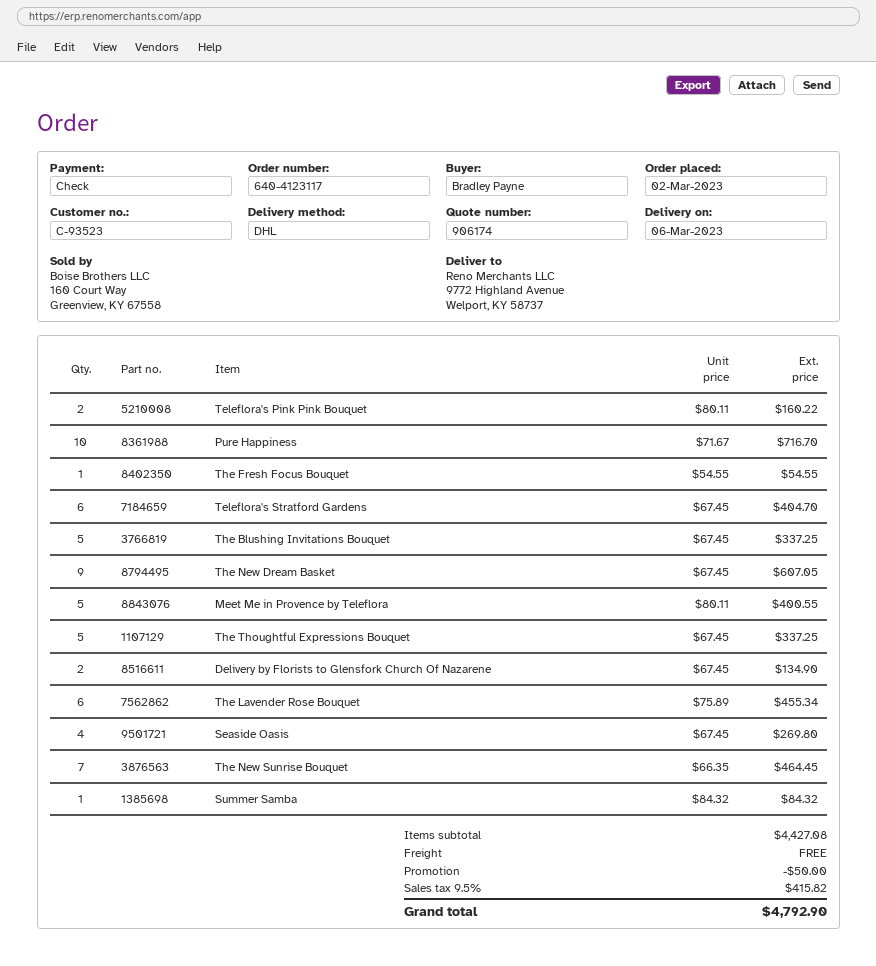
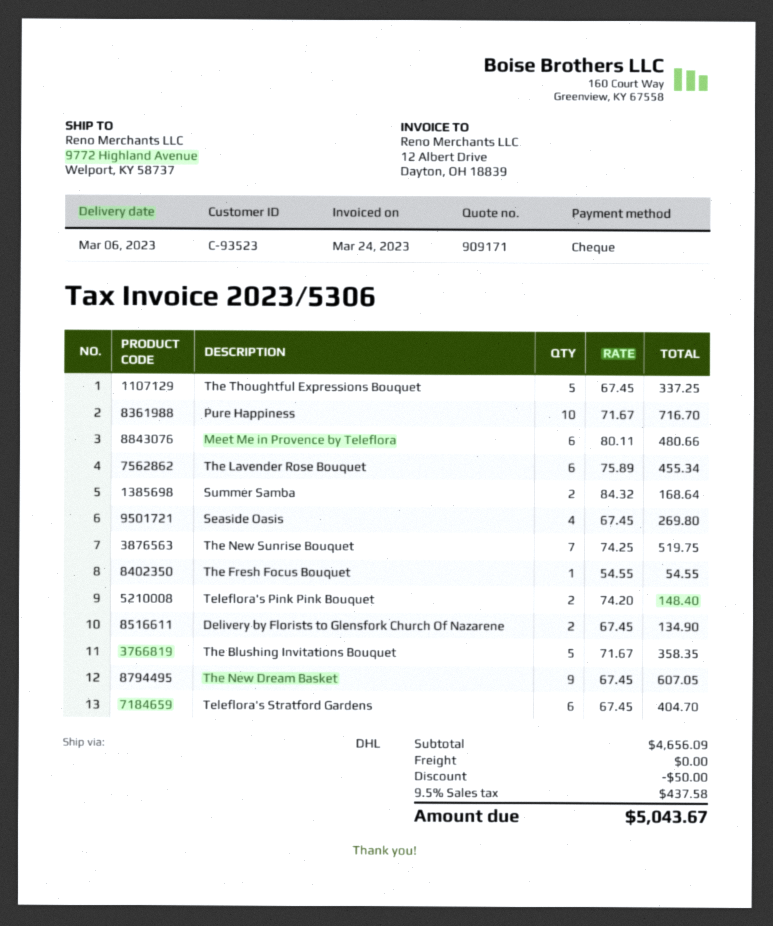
quote number: 906174 -> 909171
Teleflora's Pink Pink Bouquet: 2 x 80.11 = 160.22 -> 2 x 74.20 = 148.40
The Blushing Invitations Bouquet: 5 x 67.45 = 337.25 -> 5 x 71.67 = 358.35
Meet Me in Provence by Teleflora: 5 x 80.11 = 400.55 -> 6 x 80.11 = 480.66
The New Sunrise Bouquet: 7 x 66.35 = 464.45 -> 7 x 74.25 = 519.75
Summer Samba: 1 x 84.32 = 84.32 -> 2 x 84.32 = 168.64
subtotal: 4427.08 -> 4656.09
tax: 9.5% = 415.82 -> 9.5% = 437.58
total: 4792.90 -> 5043.67

